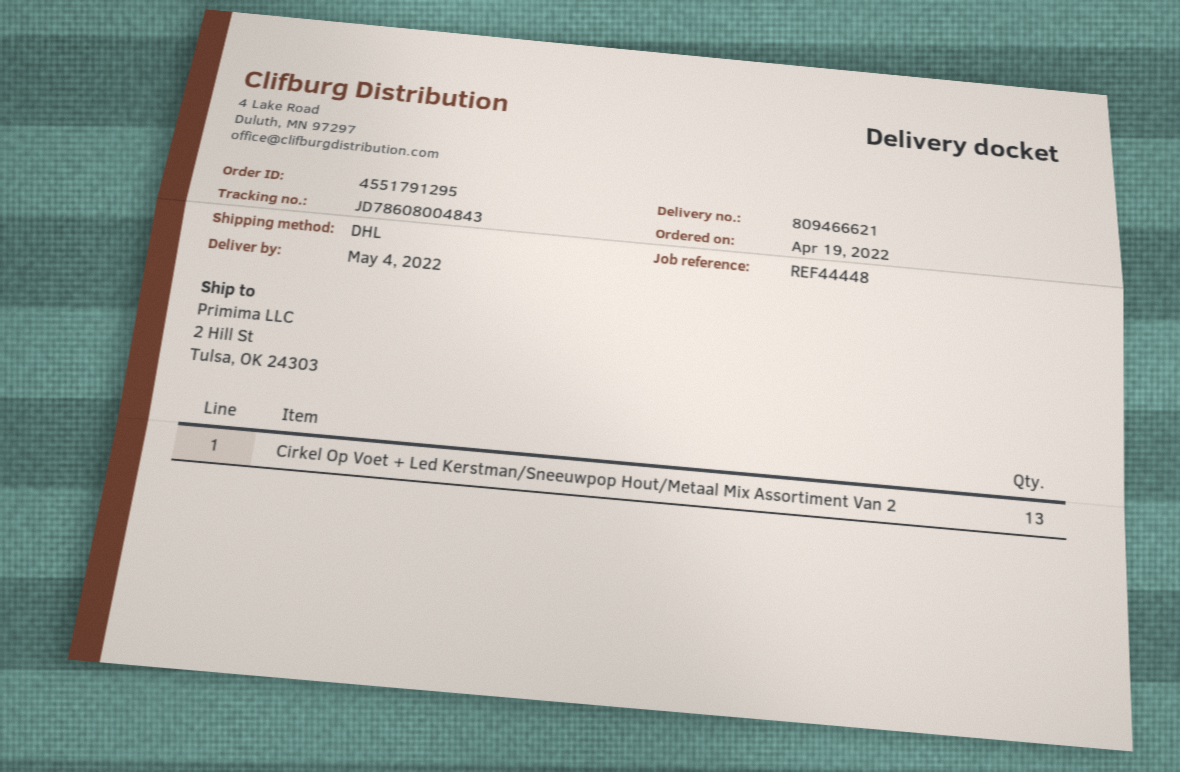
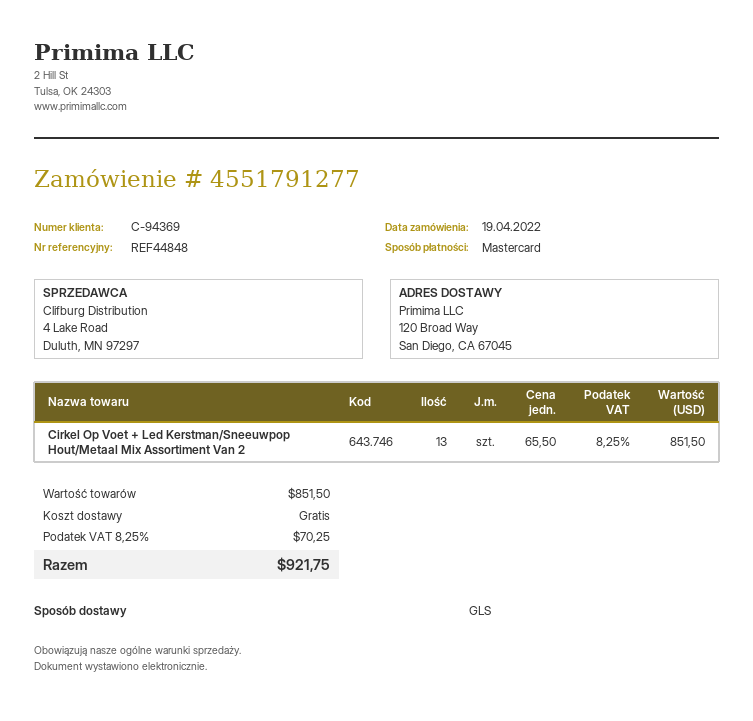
order number: 4551791295 -> 4551791277
reference: REF44448 -> REF44848
shipping method: DHL -> GLS
ship to: 2 Hill St, Tulsa, OK 24303 -> 120 Broad Way, San Diego, CA 67045

